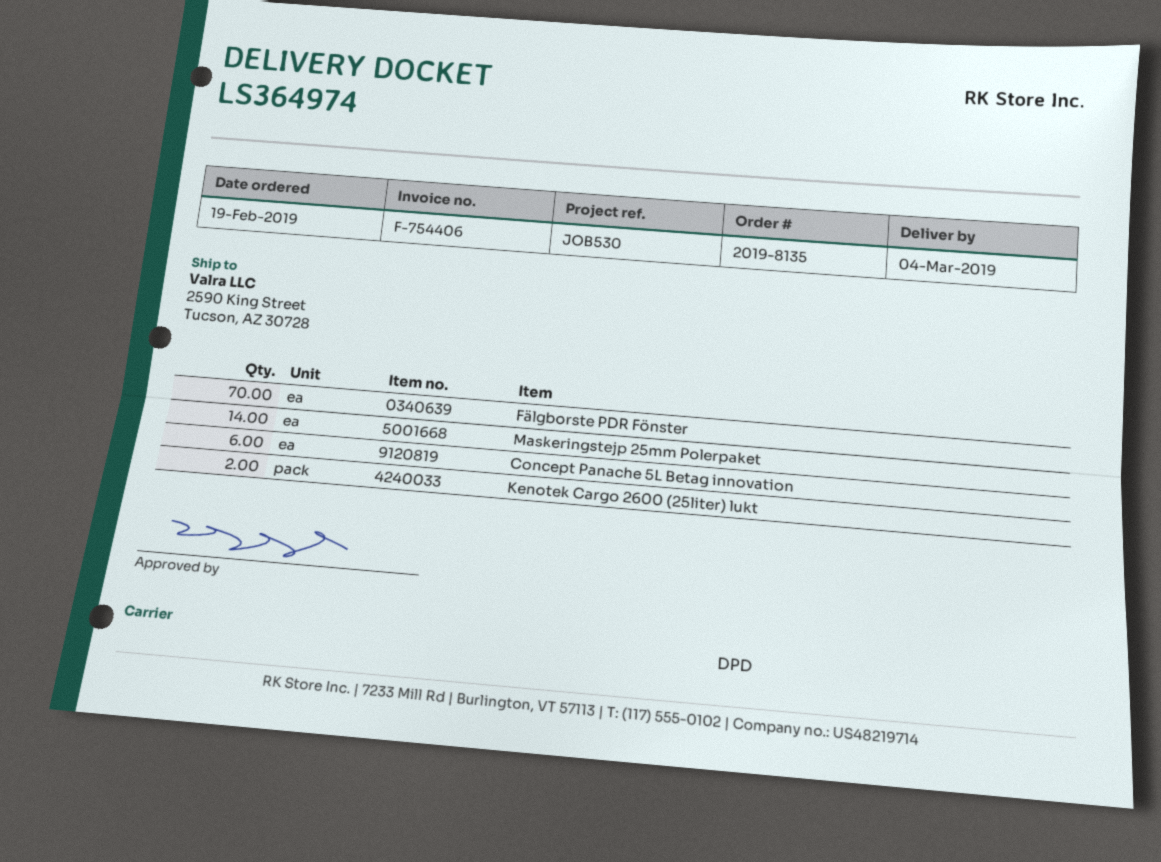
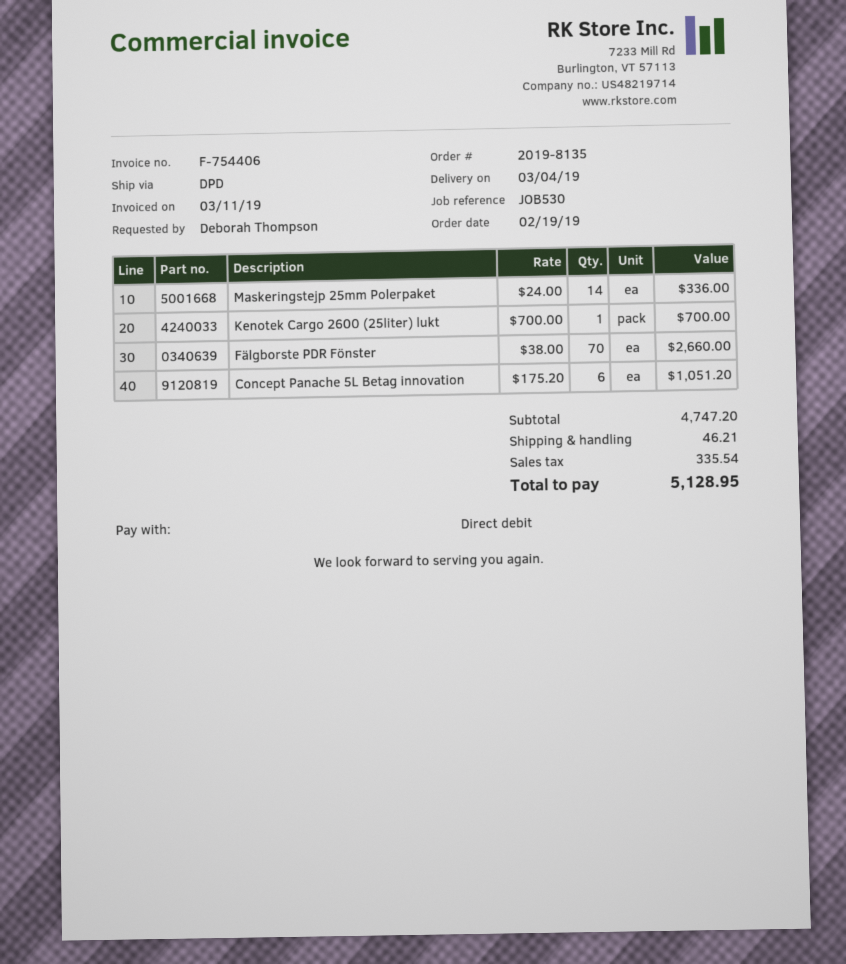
Kenotek Cargo 2600 (25liter) lukt: 2 -> 1

